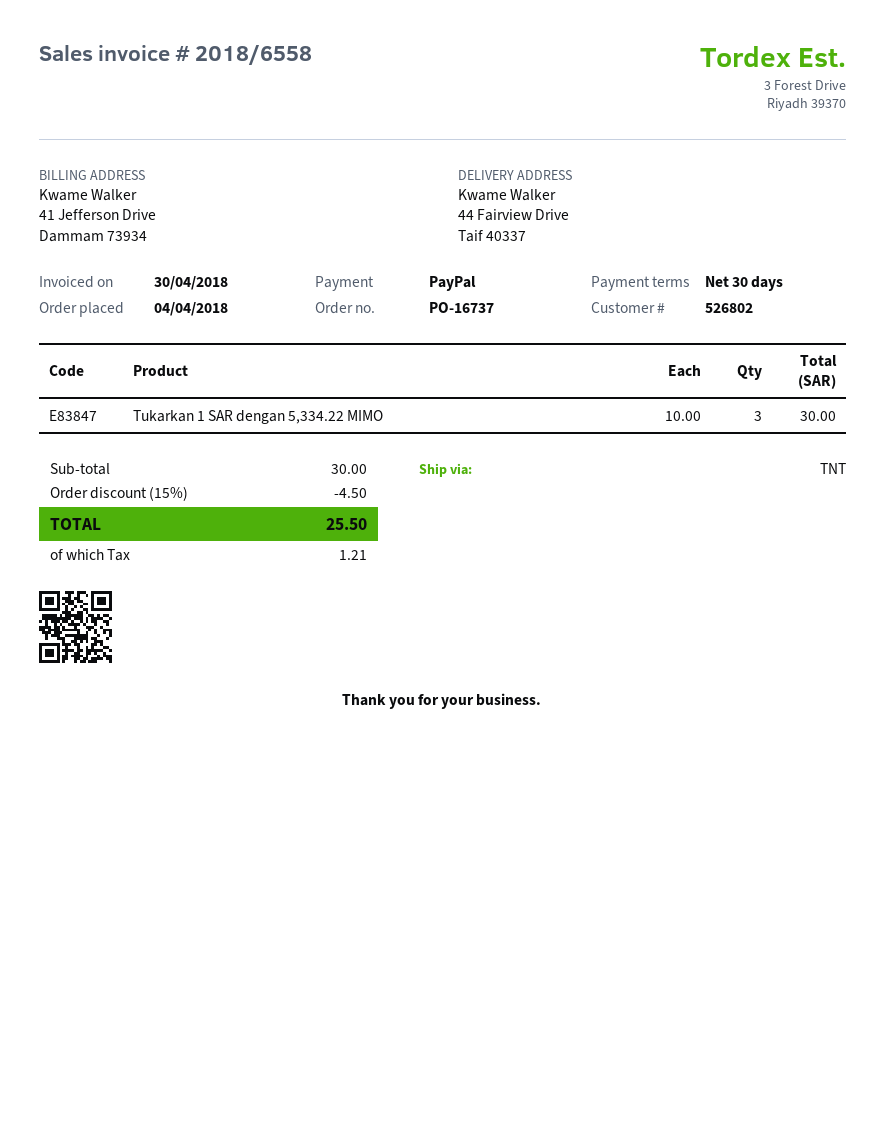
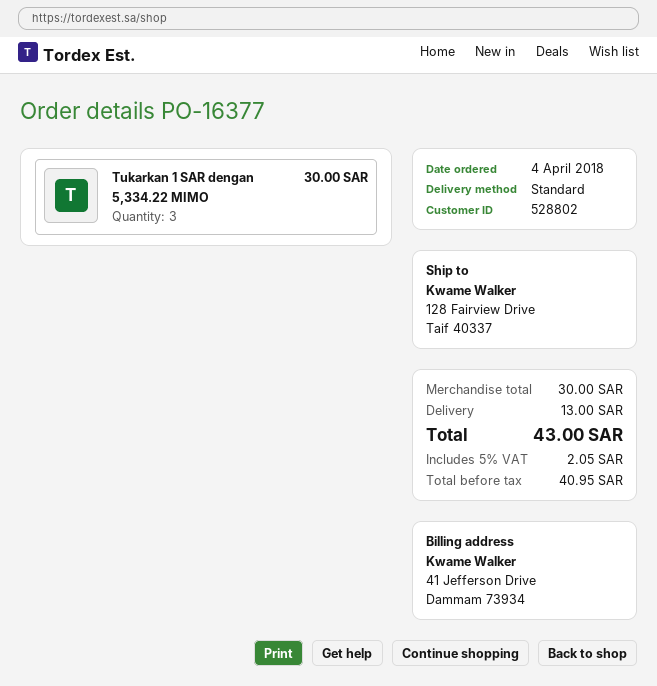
order number: PO-16737 -> PO-16377
customer number: 526802 -> 528802
shipping method: TNT -> standard
ship to: 44 Fairview Drive, Taif 40337 -> 128 Fairview Drive, Taif 40337
discount: 15% = 4.50 -> none
shipping: none -> 13.00
tax: 1.21 -> 2.05
total: 25.50 -> 43.00

